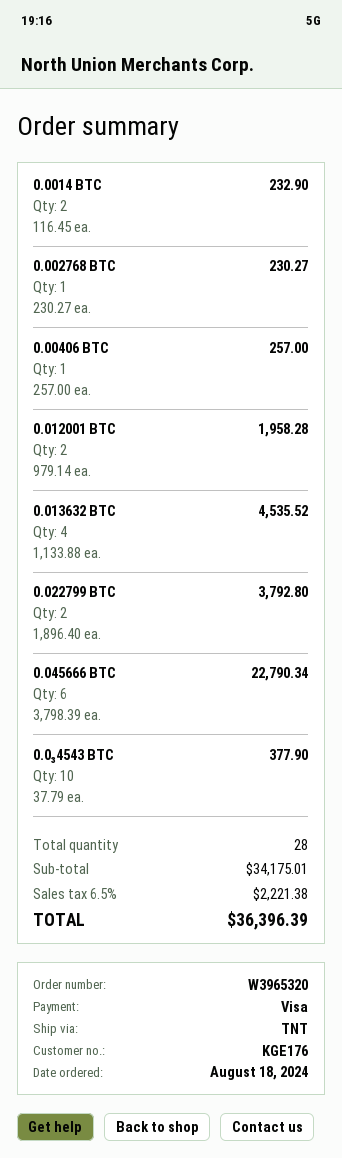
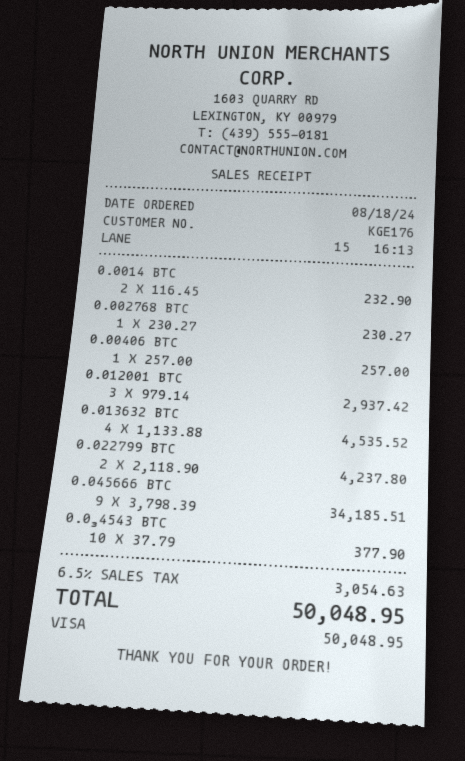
0.012001 BTC: 2 x 979.14 = 1958.28 -> 3 x 979.14 = 2937.42
0.022799 BTC: 2 x 1896.40 = 3792.80 -> 2 x 2118.90 = 4237.80
0.045666 BTC: 6 x 3798.39 = 22790.34 -> 9 x 3798.39 = 34185.51
tax: 6.5% = 2221.38 -> 6.5% = 3054.63
total: 36396.39 -> 50048.95

